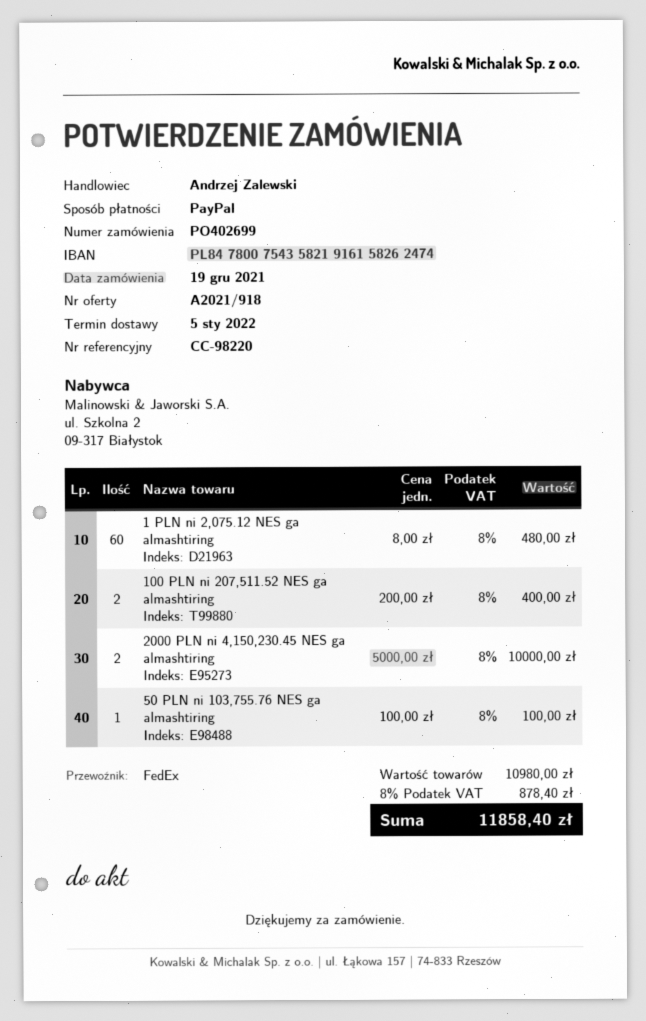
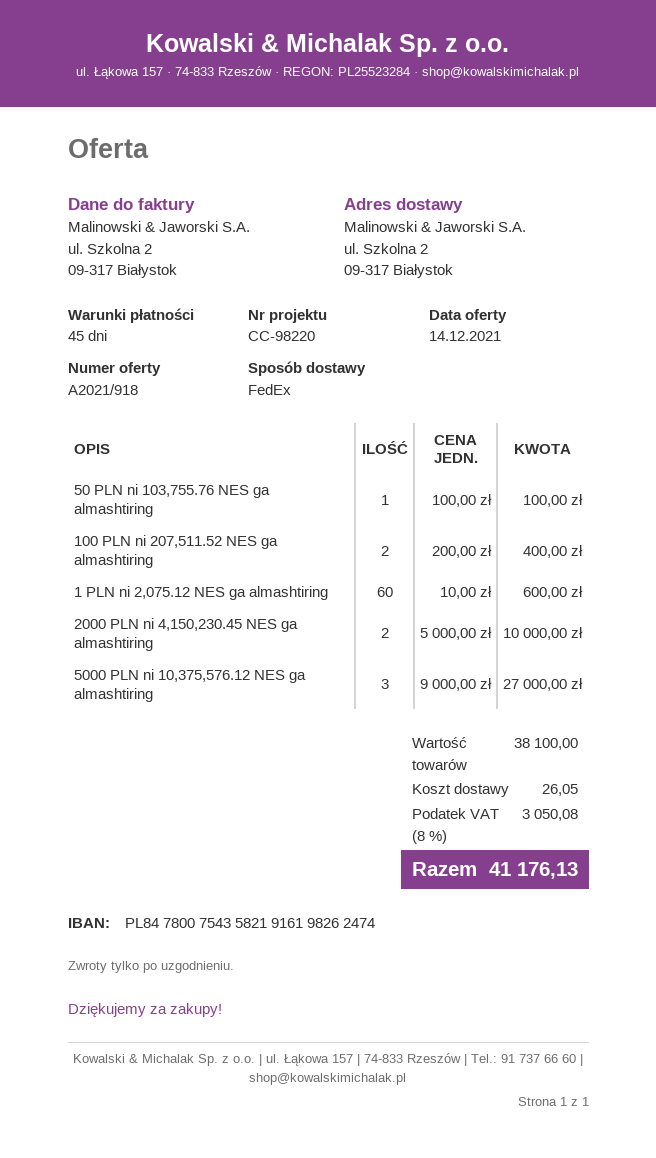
bank account: PL84780075435821916158262474 -> PL84780075435821916198262474
1 PLN ni 2,075.12 NES ga almashtiring: 60 x 8.00 = 480.00 -> 60 x 10.00 = 600.00
5000 PLN ni 10,375,576.12 NES ga almashtiring: none -> 3 x 9000.00 = 27000.00
subtotal: 10980.00 -> 38100.00
shipping: none -> 26.05
tax: 8% = 878.40 -> 8% = 3050.08
total: 11858.40 -> 41176.13

